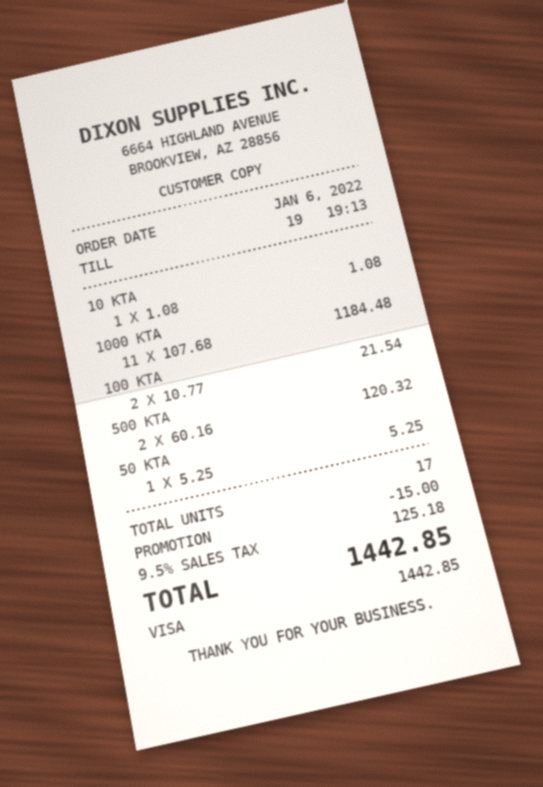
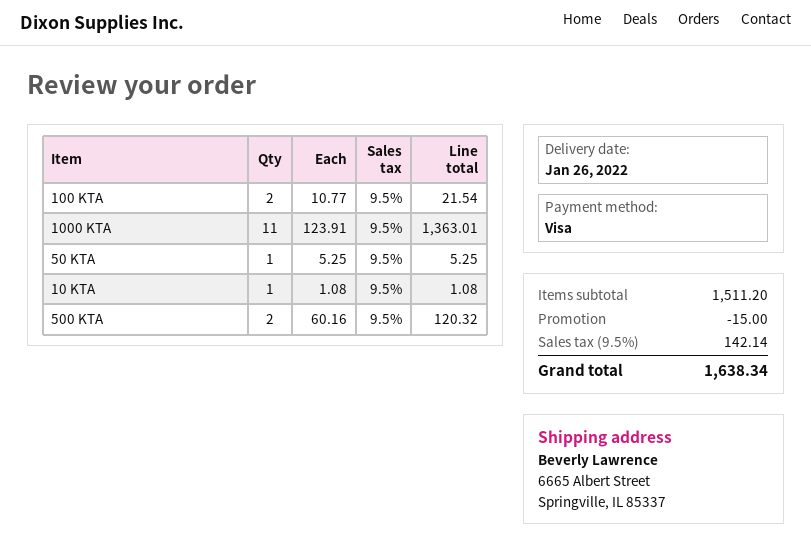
1000 KTA: 11 x 107.68 = 1184.48 -> 11 x 123.91 = 1363.01
tax: 9.5% = 125.18 -> 9.5% = 142.14
total: 1442.85 -> 1638.34

